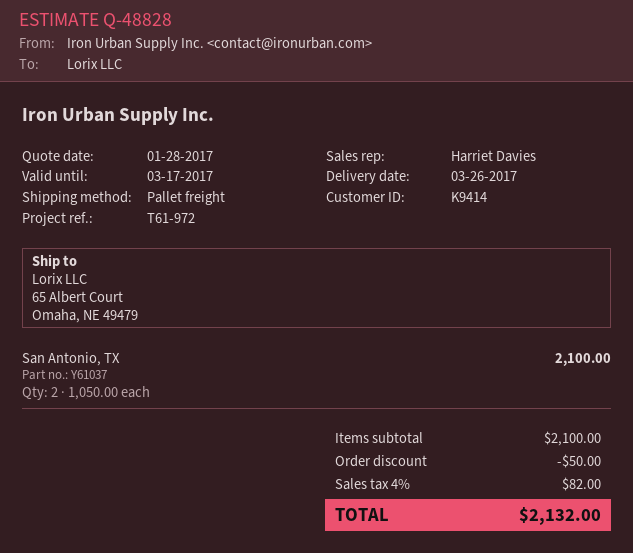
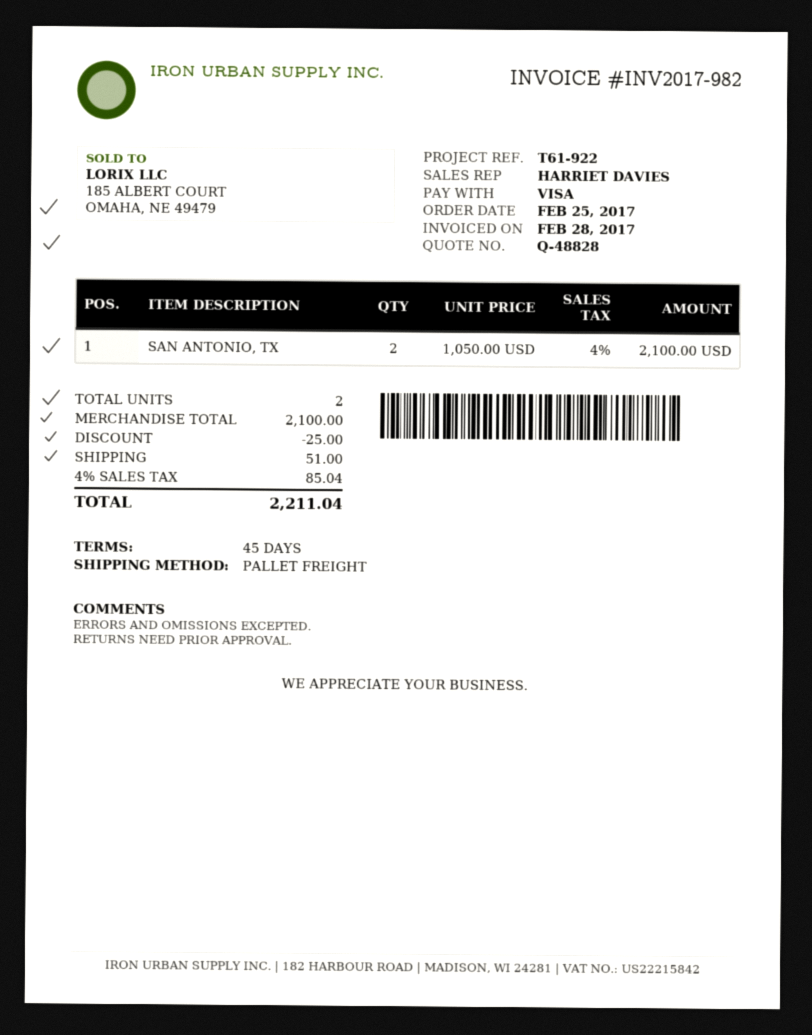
reference: T61-972 -> T61-922
discount: 50.00 -> 25.00
shipping: none -> 51.00
tax: 4% = 82.00 -> 4% = 85.04
total: 2132.00 -> 2211.04

